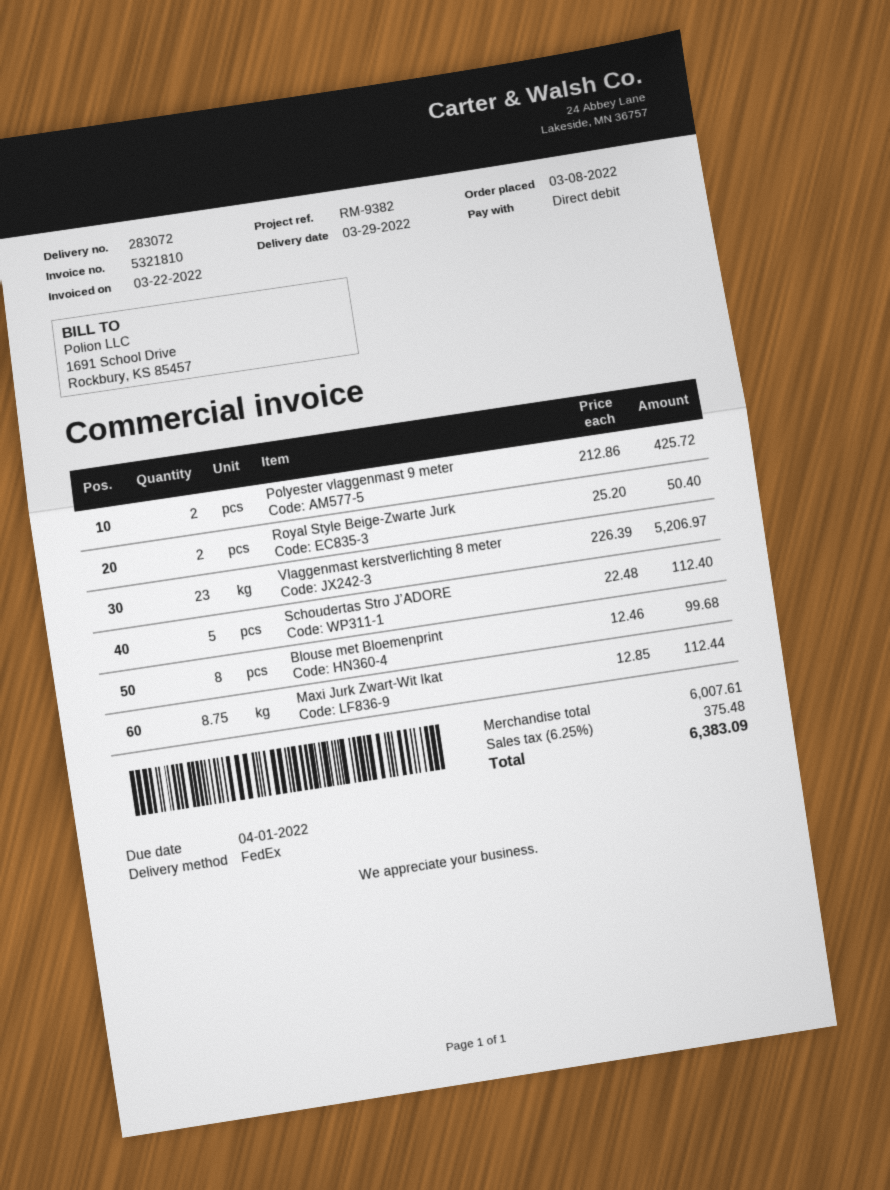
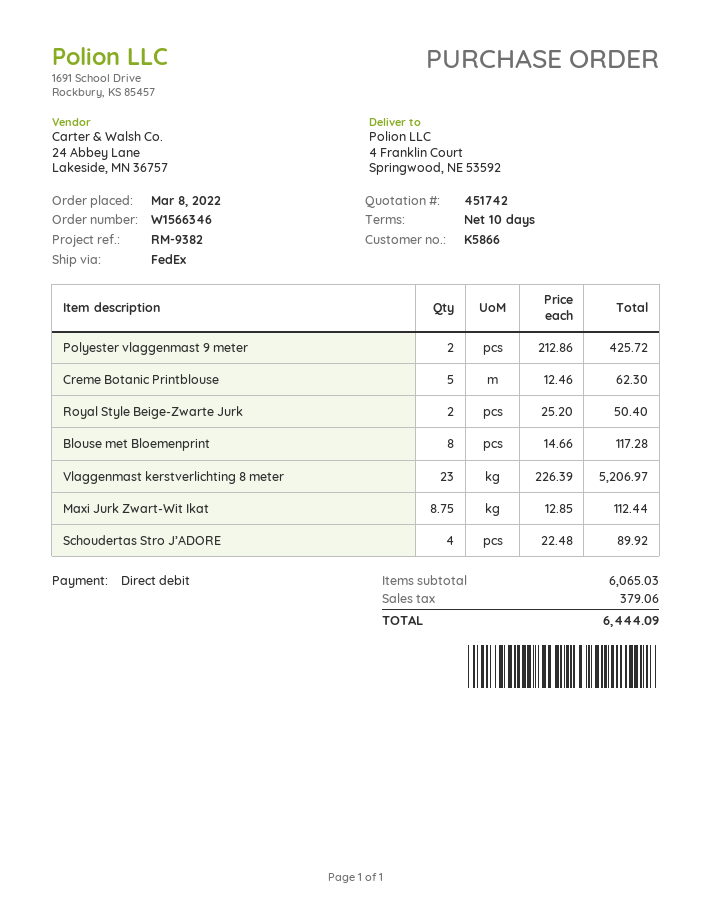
Schoudertas Stro J’ADORE: 5 x 22.48 = 112.40 -> 4 x 22.48 = 89.92
Blouse met Bloemenprint: 8 x 12.46 = 99.68 -> 8 x 14.66 = 117.28
Creme Botanic Printblouse: none -> 5 x 12.46 = 62.30
subtotal: 6007.61 -> 6065.03
tax: 375.48 -> 379.06
total: 6383.09 -> 6444.09

